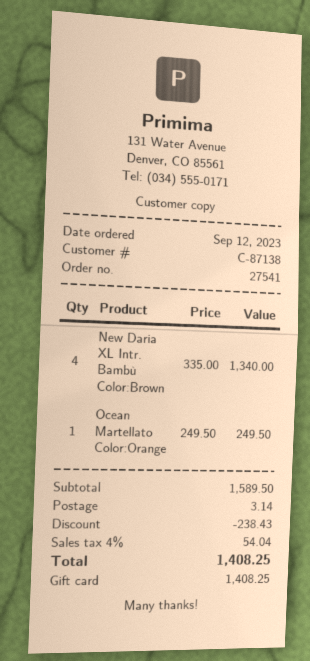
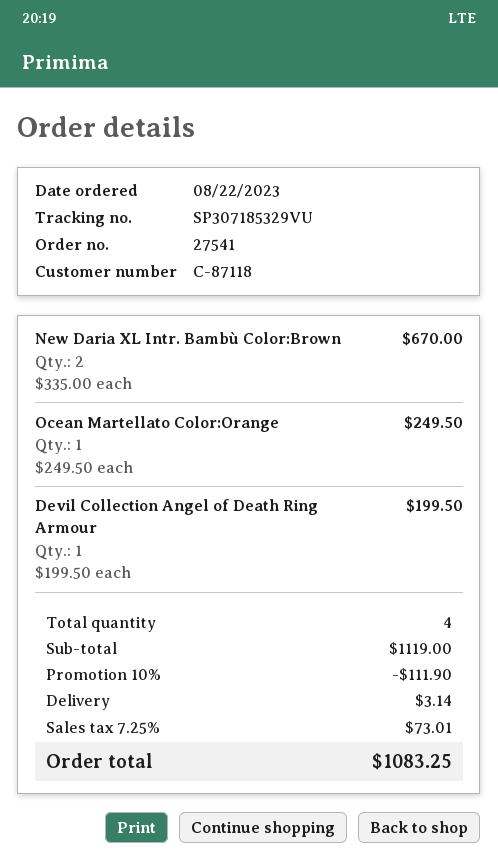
order date: 2023-09-12 -> 2023-08-22
customer number: C-87138 -> C-87118
New Daria XL Intr. Bambù Color:Brown: 4 x 335.00 = 1340.00 -> 2 x 335.00 = 670.00
Devil Collection Angel of Death Ring Armour: none -> 1 x 199.50 = 199.50
subtotal: 1589.50 -> 1119.00
discount: 238.43 -> 111.90
tax: 4% = 54.04 -> 7.25% = 73.01
total: 1408.25 -> 1083.25

